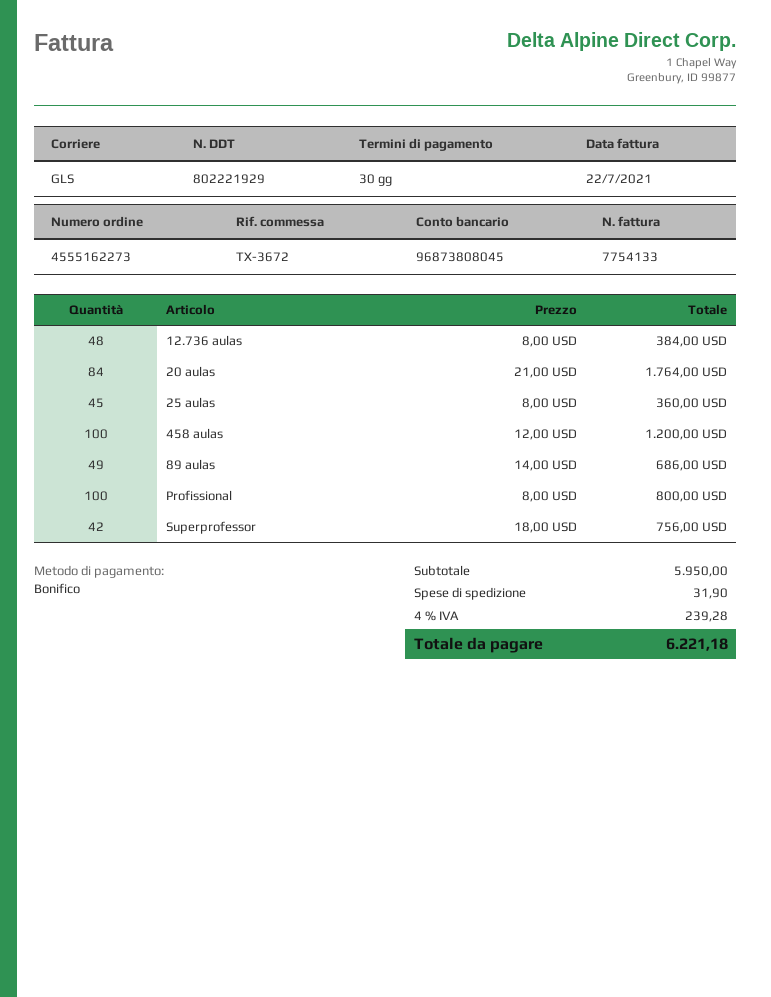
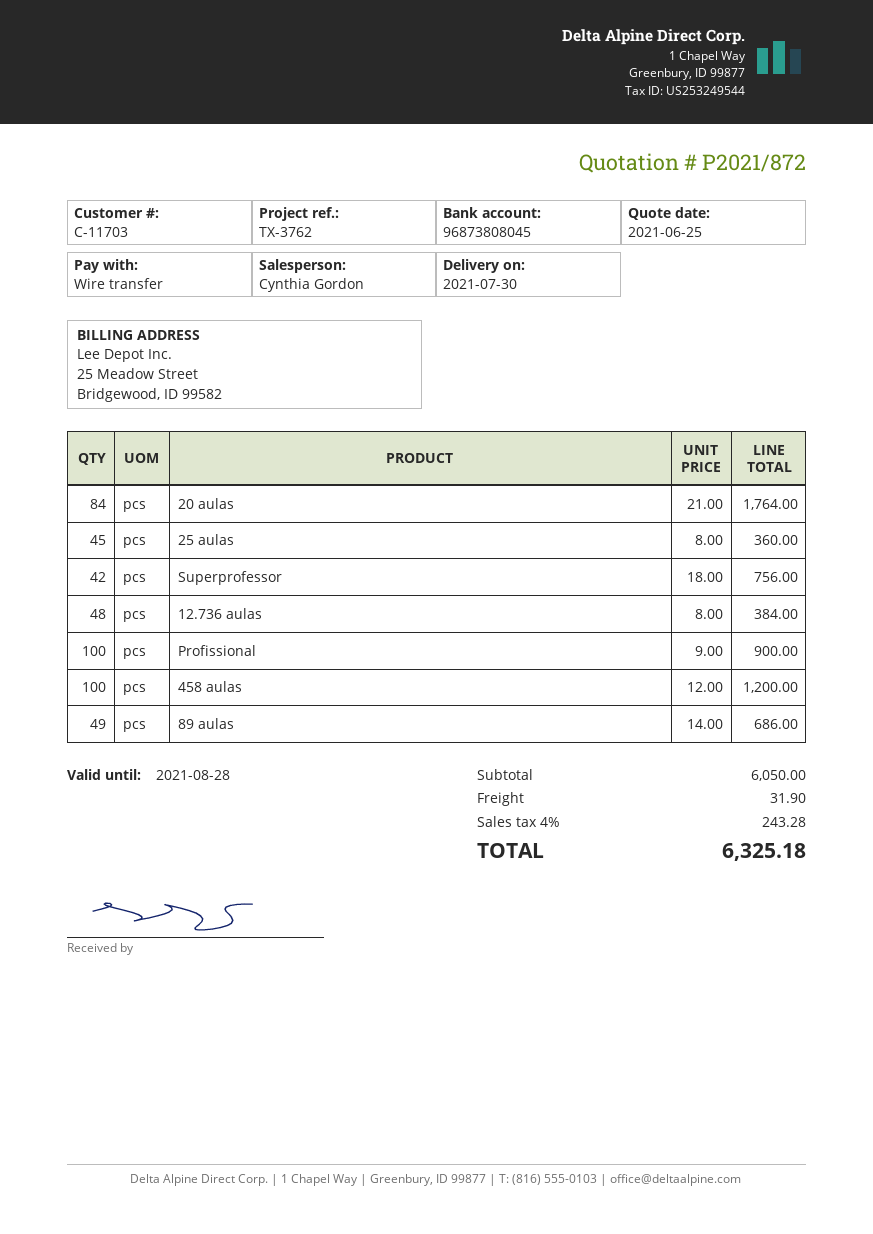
reference: TX-3672 -> TX-3762
Profissional: 100 x 8.00 = 800.00 -> 100 x 9.00 = 900.00
subtotal: 5950.00 -> 6050.00
tax: 4% = 239.28 -> 4% = 243.28
total: 6221.18 -> 6325.18

